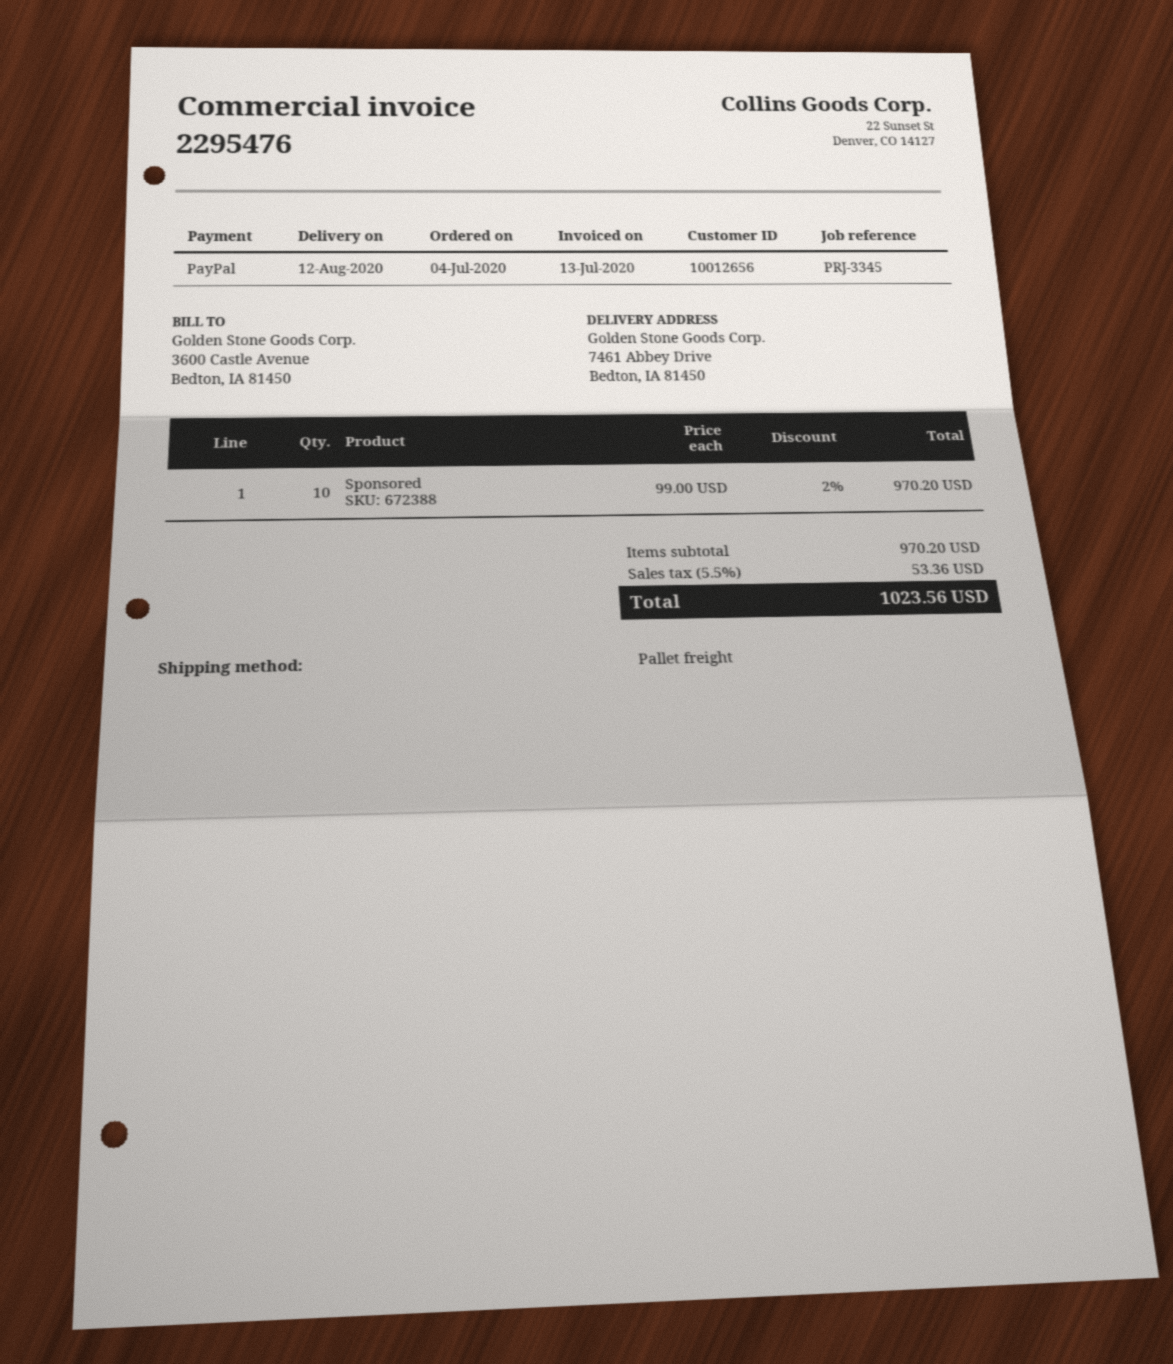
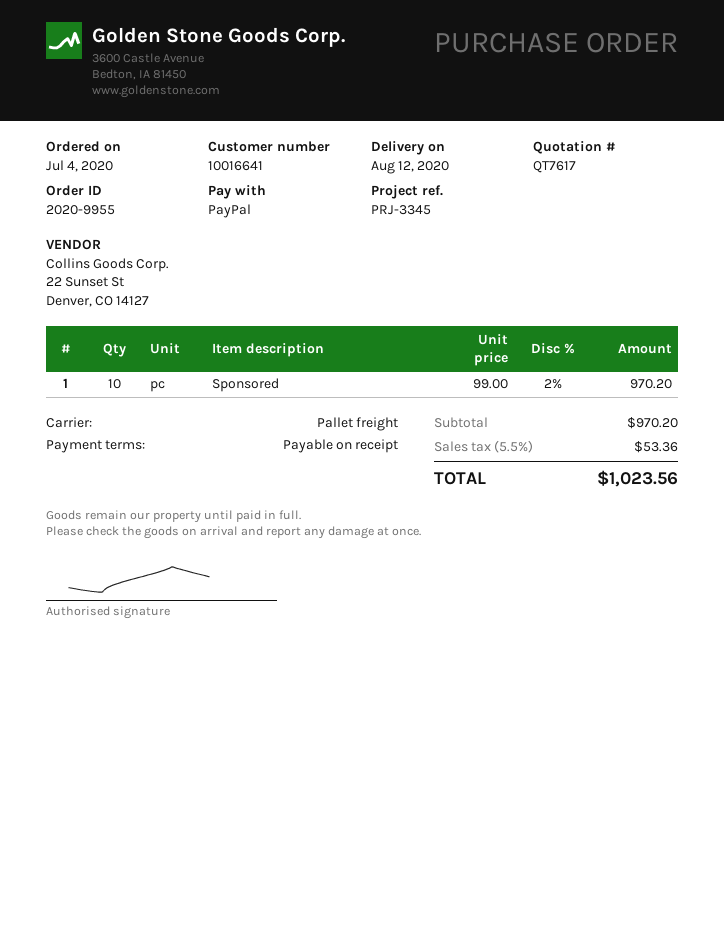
customer number: 10012656 -> 10016641

